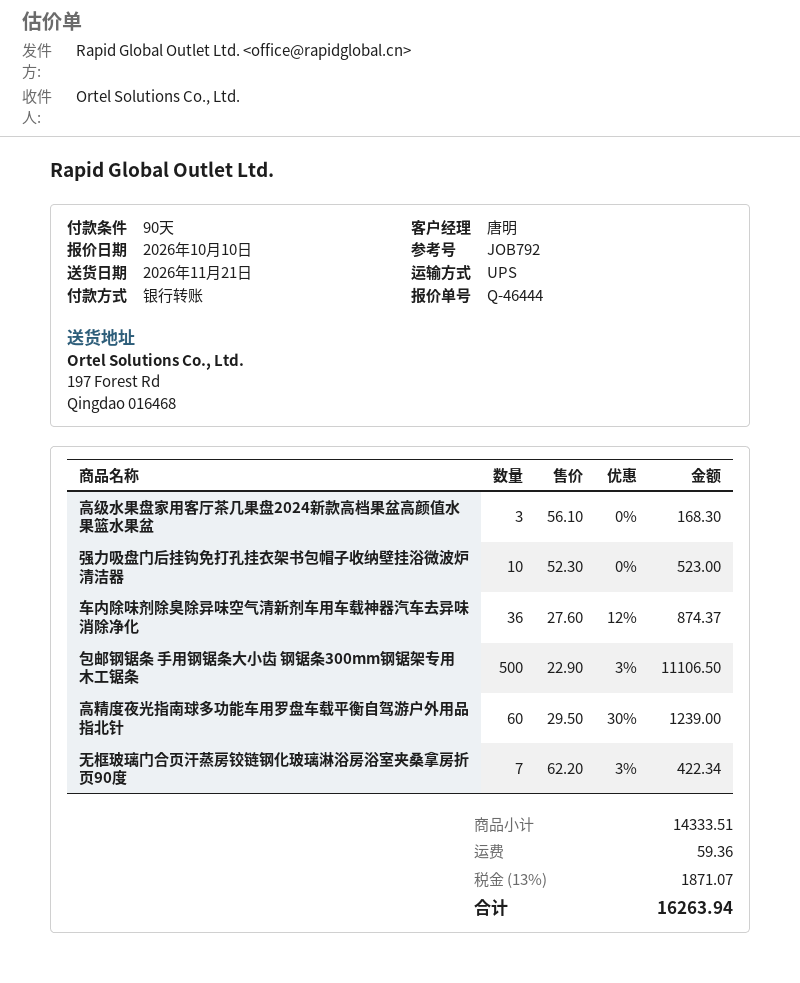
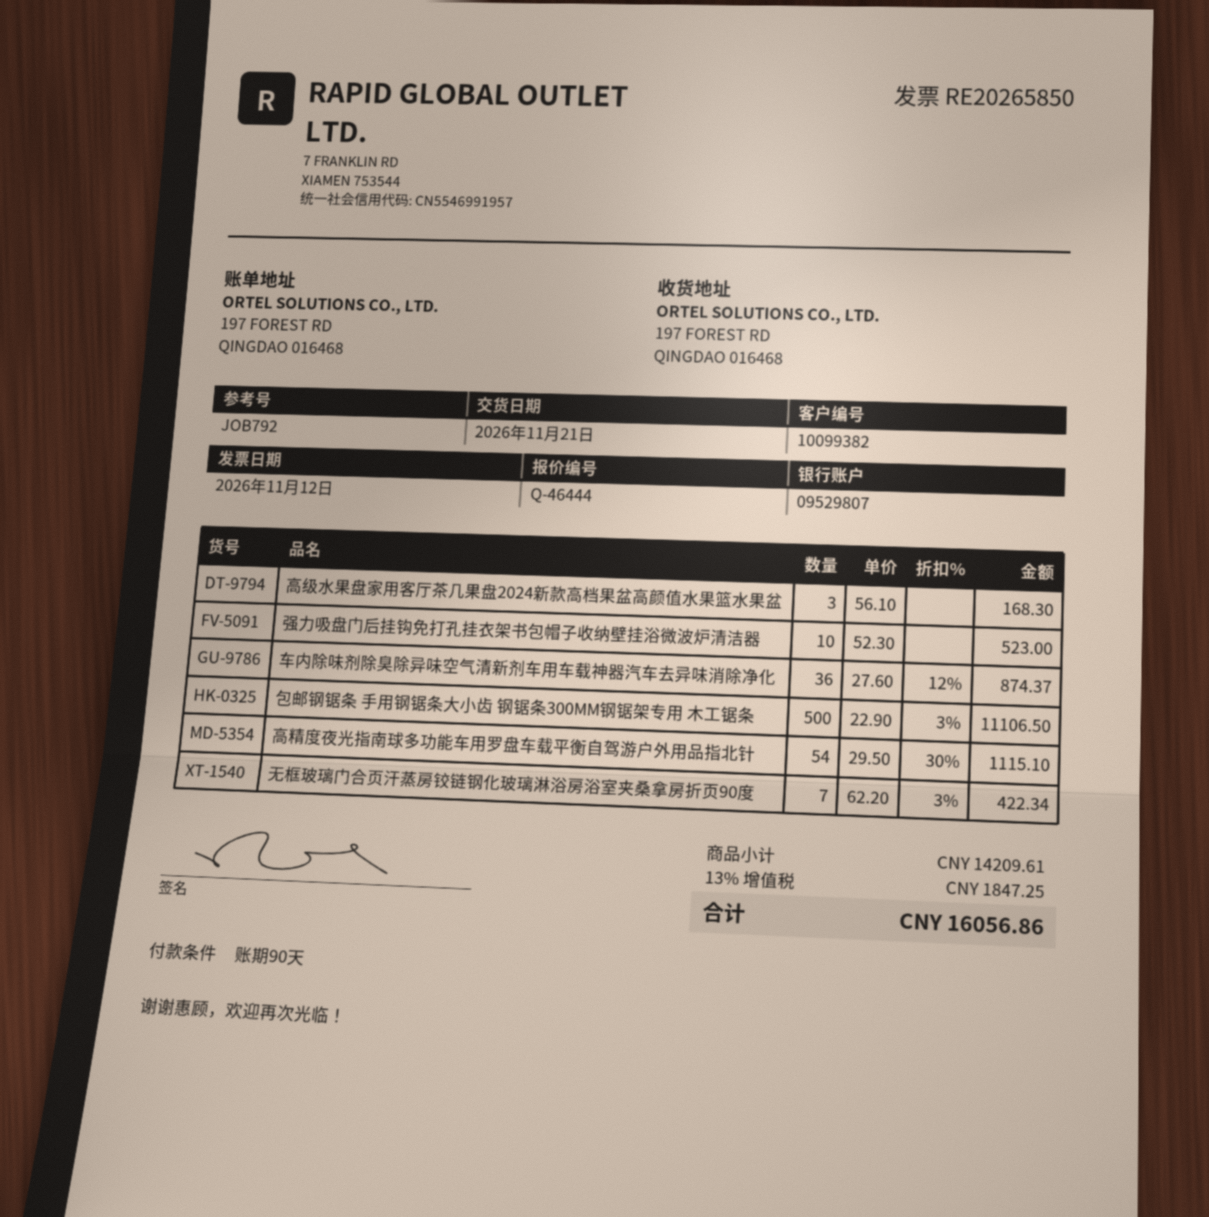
高精度夜光指南球多功能车用罗盘车载平衡自驾游户外用品指北针: 60 x 29.50 - 30% = 1239.00 -> 54 x 29.50 - 30% = 1115.10
subtotal: 14333.51 -> 14209.61
shipping: 59.36 -> none
tax: 13% = 1871.07 -> 13% = 1847.25
total: 16263.94 -> 16056.86

